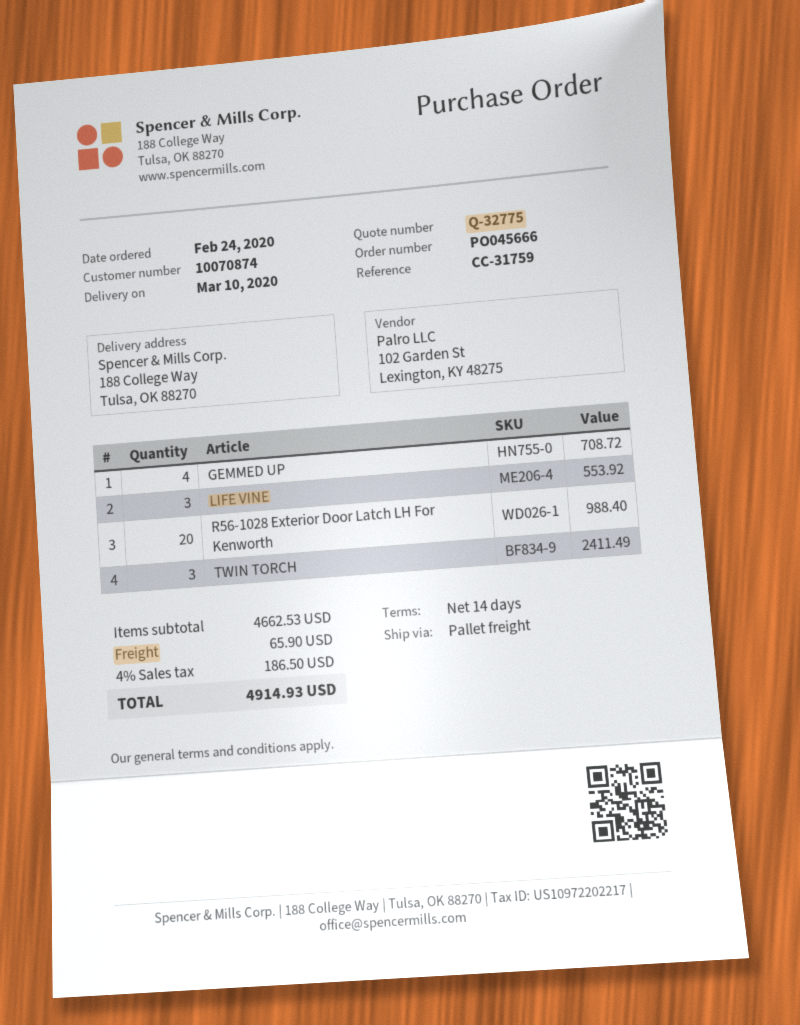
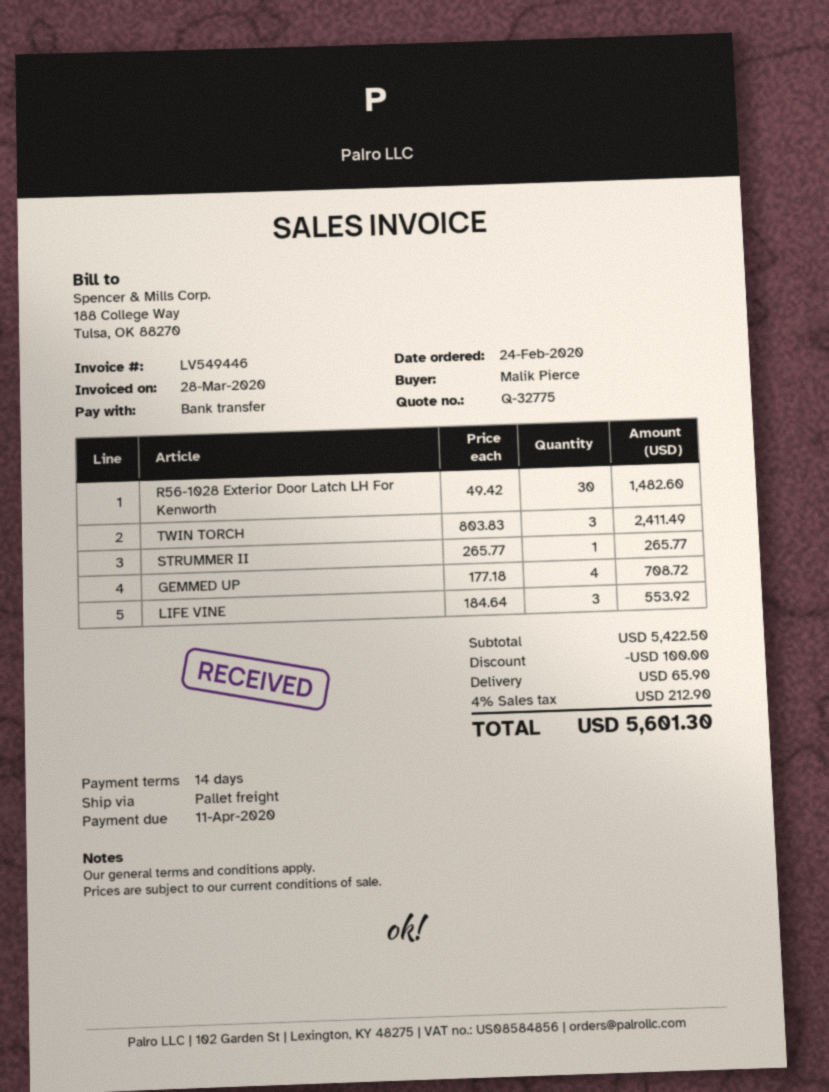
R56-1028 Exterior Door Latch LH For Kenworth: 20 for 988.40 -> 30 for 1482.60
STRUMMER II: none -> 1 for 265.77
subtotal: 4662.53 -> 5422.50
discount: none -> 100.00
tax: 4% = 186.50 -> 4% = 212.90
total: 4914.93 -> 5601.30

